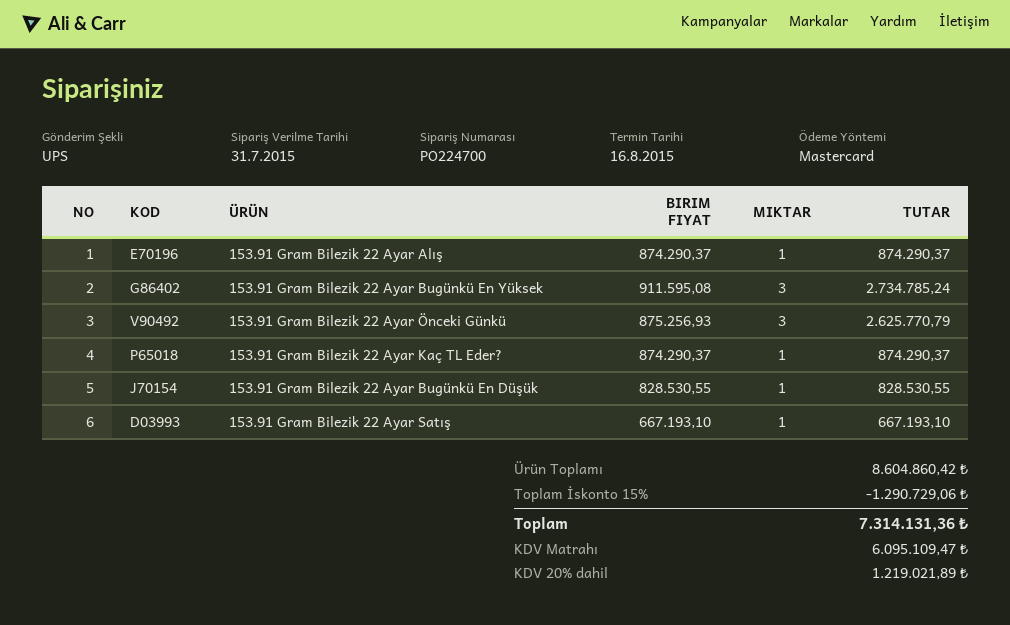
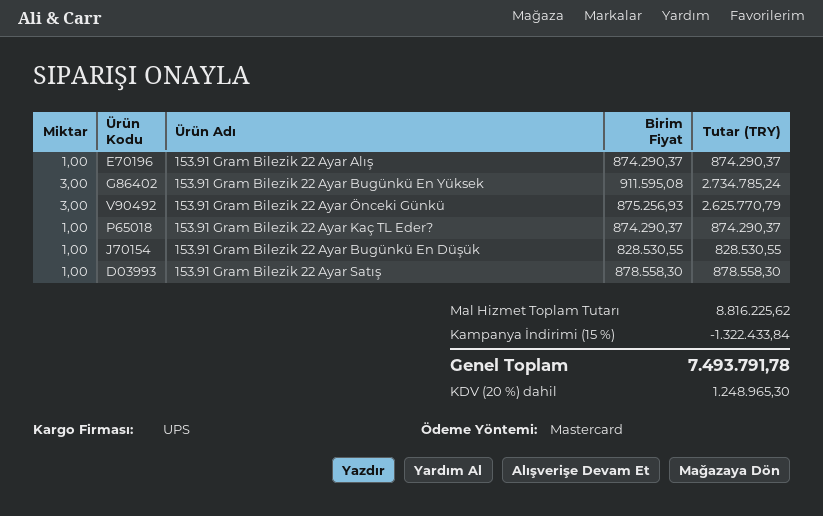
153.91 Gram Bilezik 22 Ayar Satış: 1 x 667193.10 = 667193.10 -> 1 x 878558.30 = 878558.30
subtotal: 8604860.42 -> 8816225.62
discount: 15% = 1290729.06 -> 15% = 1322433.84
tax: 20% = 1219021.89 -> 20% = 1248965.30
total: 7314131.36 -> 7493791.78

